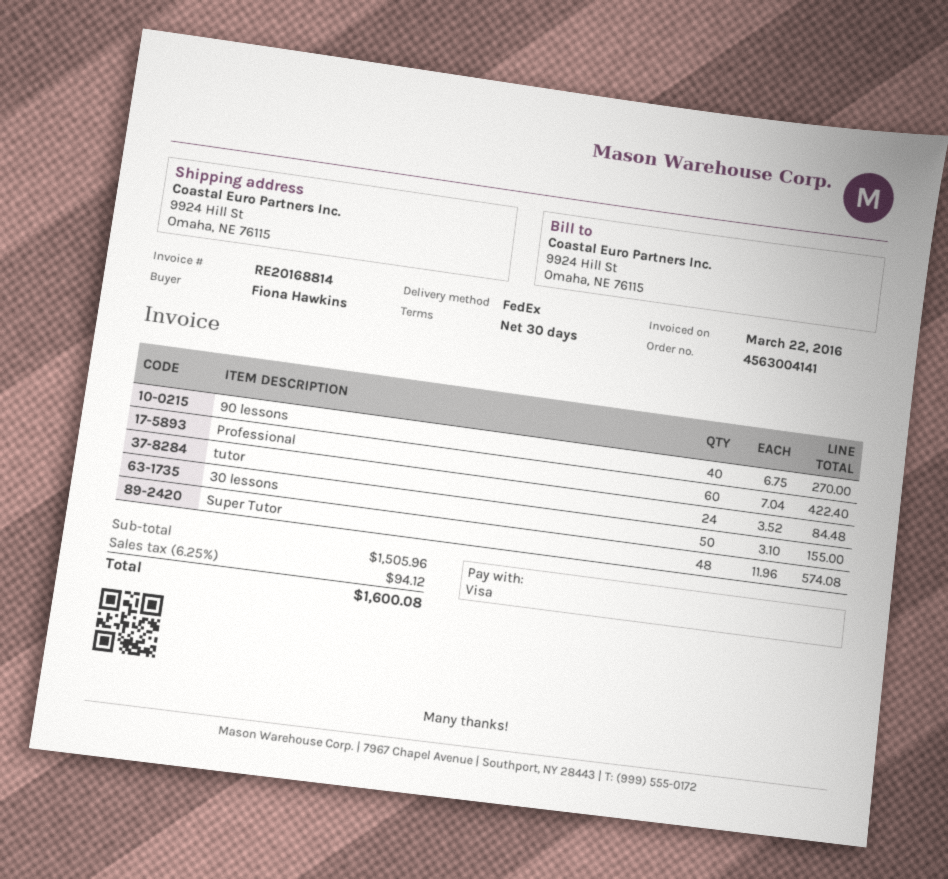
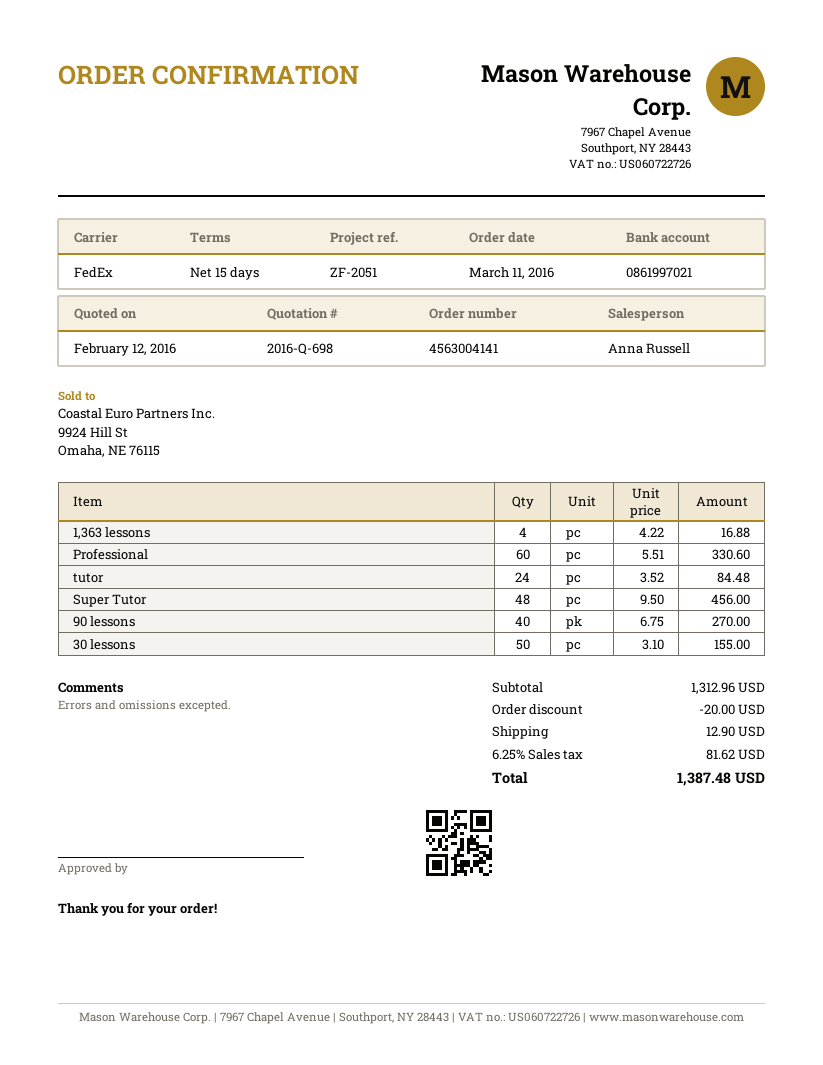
payment terms: 30 days -> 15 days
Professional: 60 x 7.04 = 422.40 -> 60 x 5.51 = 330.60
Super Tutor: 48 x 11.96 = 574.08 -> 48 x 9.50 = 456.00
1,363 lessons: none -> 4 x 4.22 = 16.88
subtotal: 1505.96 -> 1312.96
discount: none -> 20.00
shipping: none -> 12.90
tax: 6.25% = 94.12 -> 6.25% = 81.62
total: 1600.08 -> 1387.48

